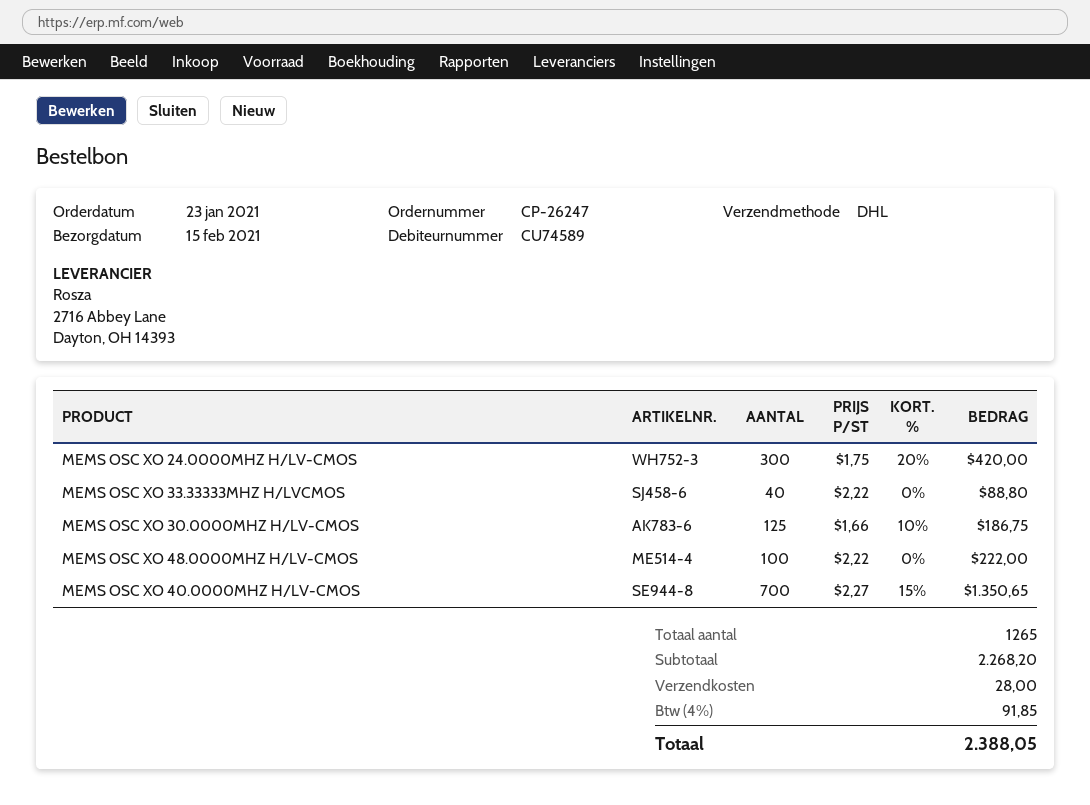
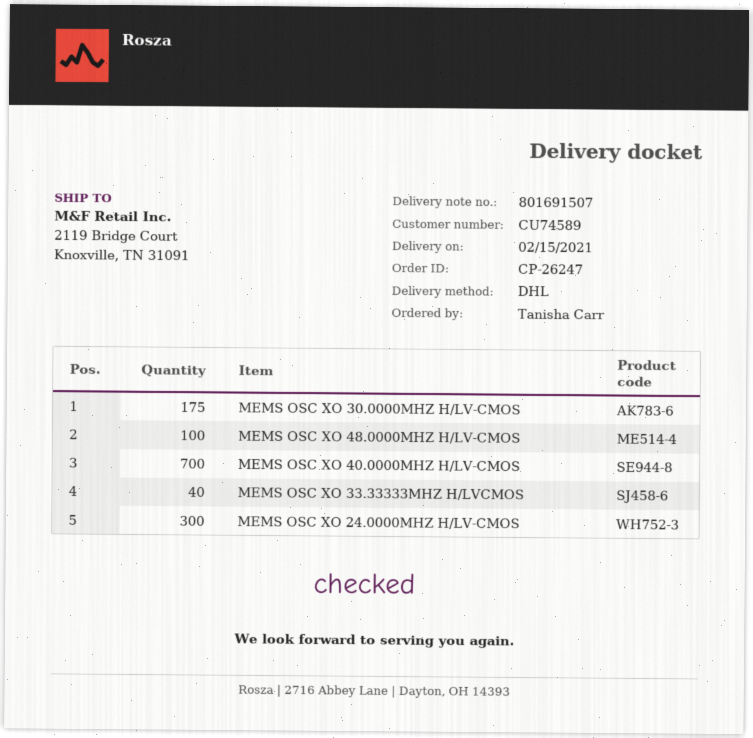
MEMS OSC XO 30.0000MHZ H/LV-CMOS: 125 -> 175

